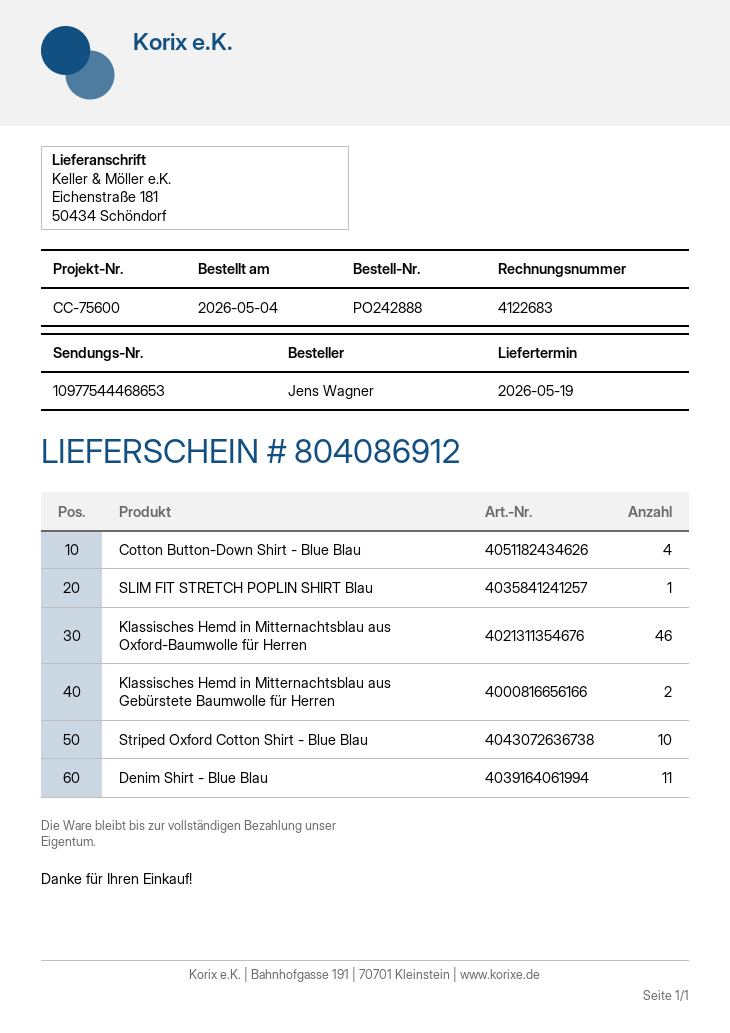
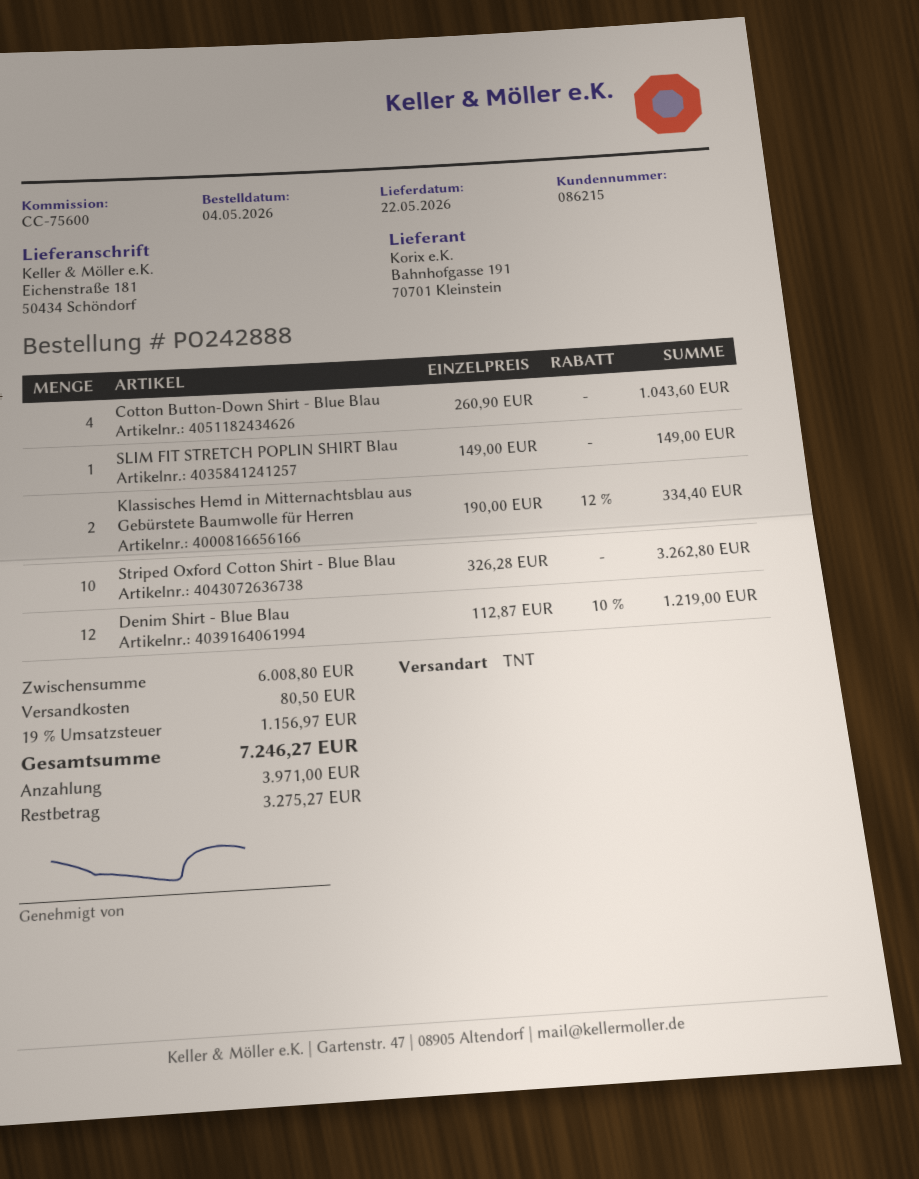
delivery date: 2026-05-19 -> 2026-05-22
Klassisches Hemd in Mitternachtsblau aus Oxford-Baumwolle für Herren: 46 -> none
Denim Shirt - Blue Blau: 11 -> 12

